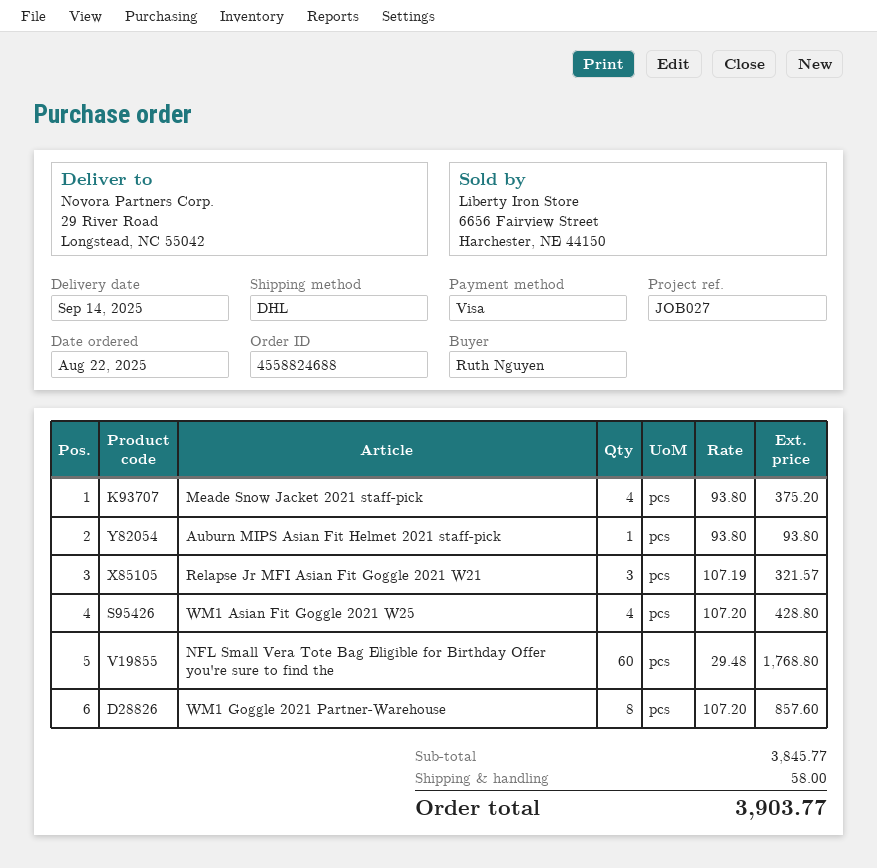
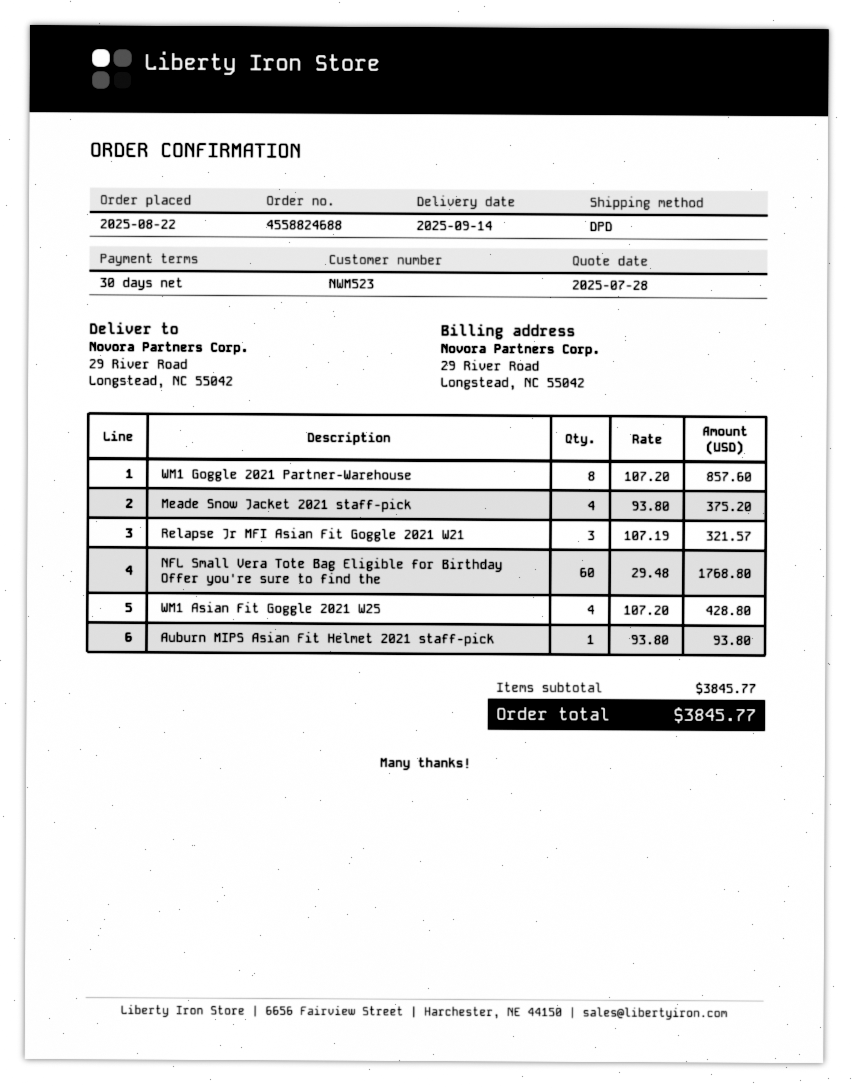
shipping method: DHL -> DPD
shipping: 58.00 -> none
total: 3903.77 -> 3845.77

